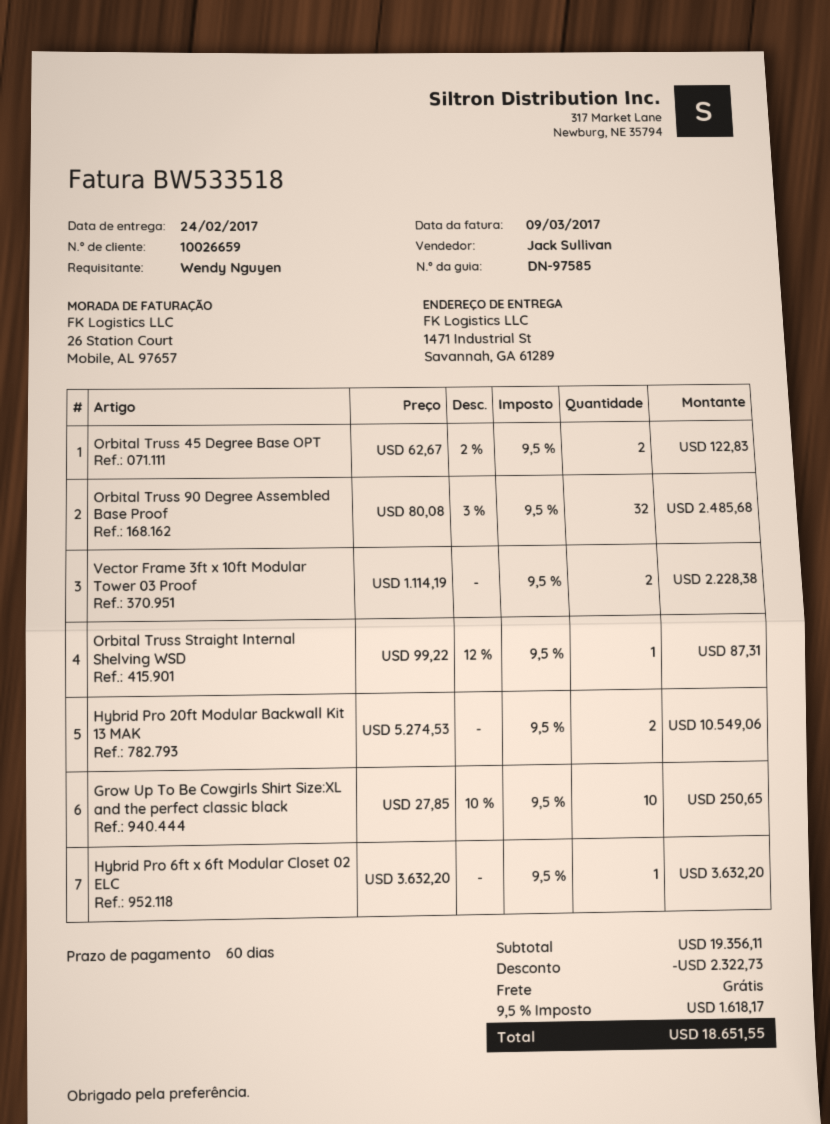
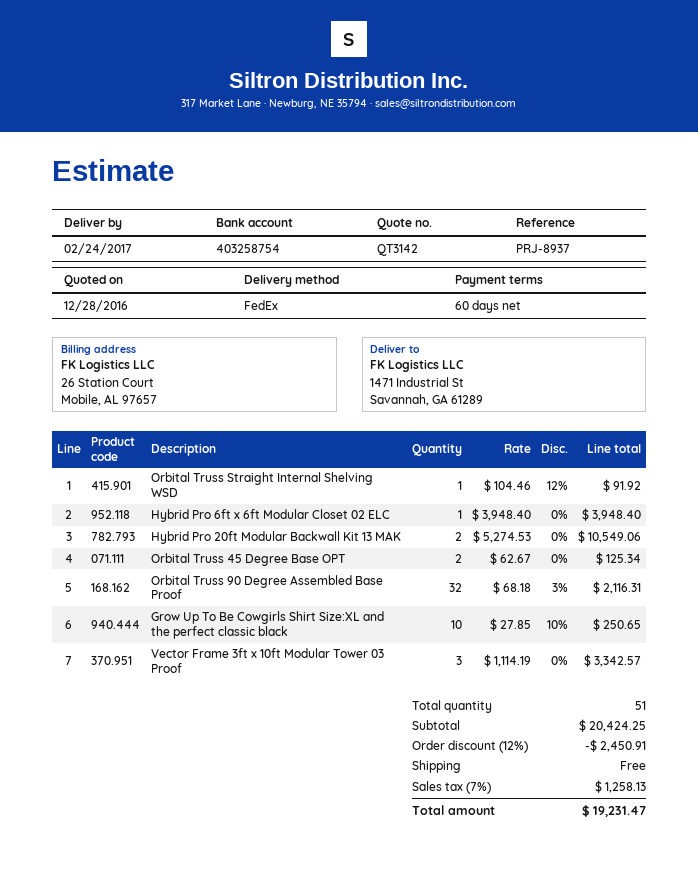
Orbital Truss 45 Degree Base OPT: 2 x 62.67 - 2% = 122.83 -> 2 x 62.67 = 125.34
Orbital Truss 90 Degree Assembled Base Proof: 32 x 80.08 - 3% = 2485.68 -> 32 x 68.18 - 3% = 2116.31
Vector Frame 3ft x 10ft Modular Tower 03 Proof: 2 x 1114.19 = 2228.38 -> 3 x 1114.19 = 3342.57
Orbital Truss Straight Internal Shelving WSD: 1 x 99.22 - 12% = 87.31 -> 1 x 104.46 - 12% = 91.92
Hybrid Pro 6ft x 6ft Modular Closet 02 ELC: 1 x 3632.20 = 3632.20 -> 1 x 3948.40 = 3948.40
subtotal: 19356.11 -> 20424.25
discount: 2322.73 -> 2450.91
tax: 9.5% = 1618.17 -> 7% = 1258.13
total: 18651.55 -> 19231.47

